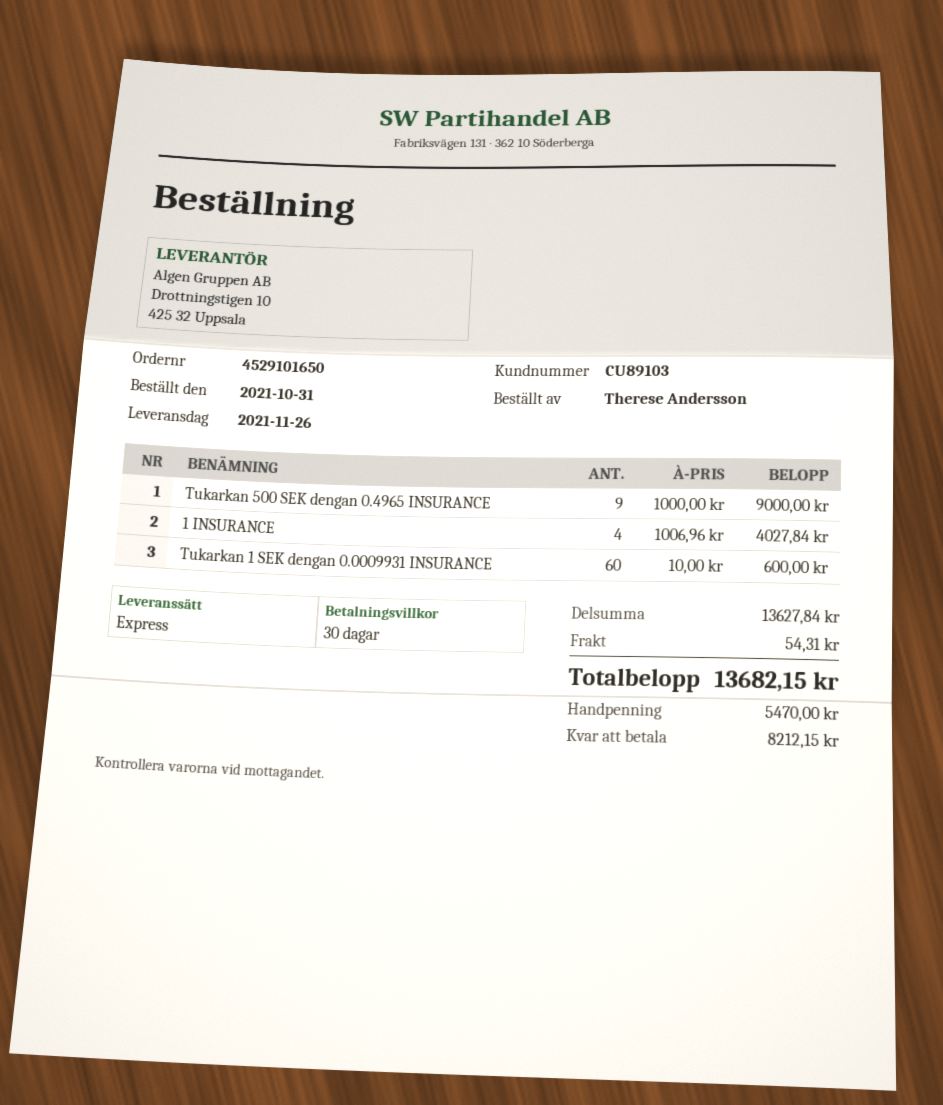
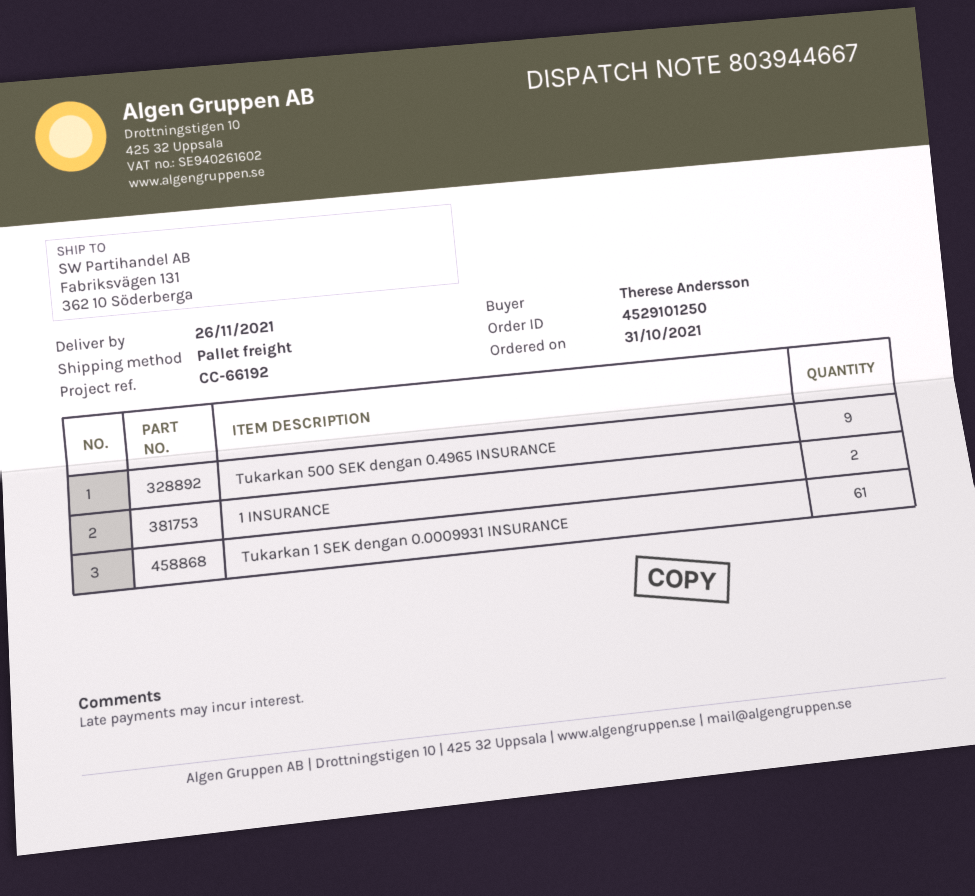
order number: 4529101650 -> 4529101250
shipping method: express -> pallet freight
1 INSURANCE: 4 -> 2
Tukarkan 1 SEK dengan 0.0009931 INSURANCE: 60 -> 61

